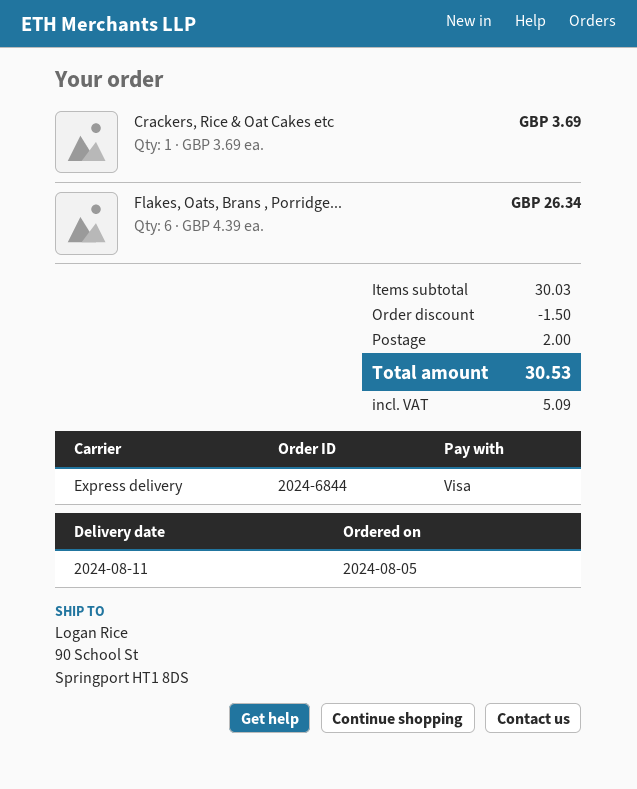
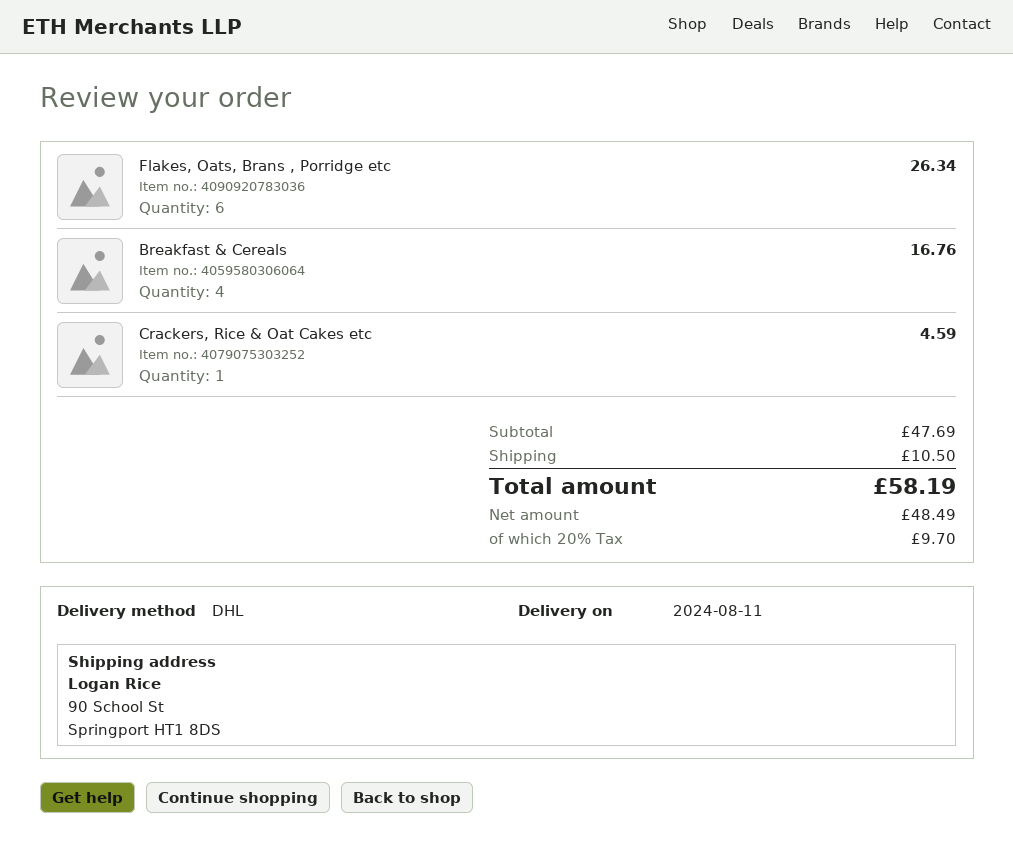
shipping method: express -> DHL
Crackers, Rice & Oat Cakes etc: 1 for 3.69 -> 1 for 4.59
Breakfast & Cereals: none -> 4 for 16.76
subtotal: 30.03 -> 47.69
discount: 1.50 -> none
shipping: 2.00 -> 10.50
tax: 5.09 -> 9.70
total: 30.53 -> 58.19

